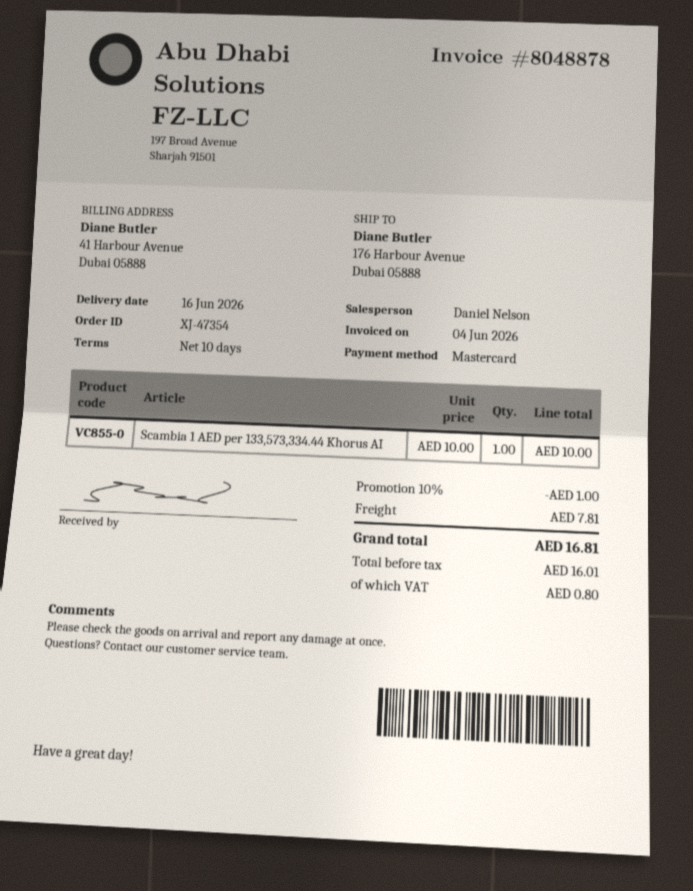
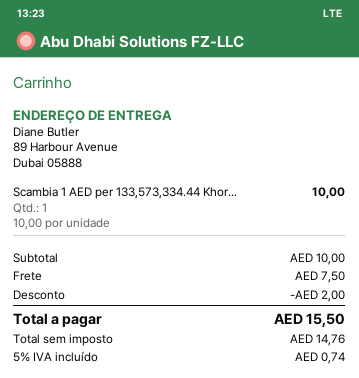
ship to: 176 Harbour Avenue, Dubai 05888 -> 89 Harbour Avenue, Dubai 05888
discount: 1.00 -> 2.00
shipping: 7.81 -> 7.50
net: 16.01 -> 14.76
tax: 0.80 -> 0.74
total: 16.81 -> 15.50

